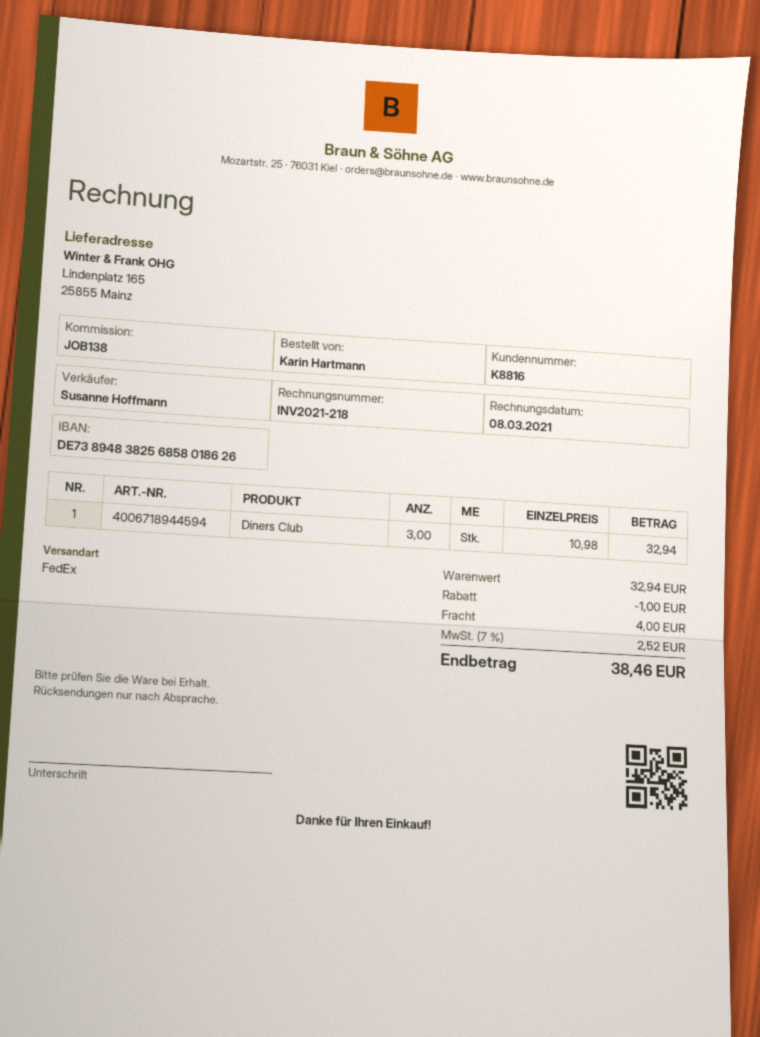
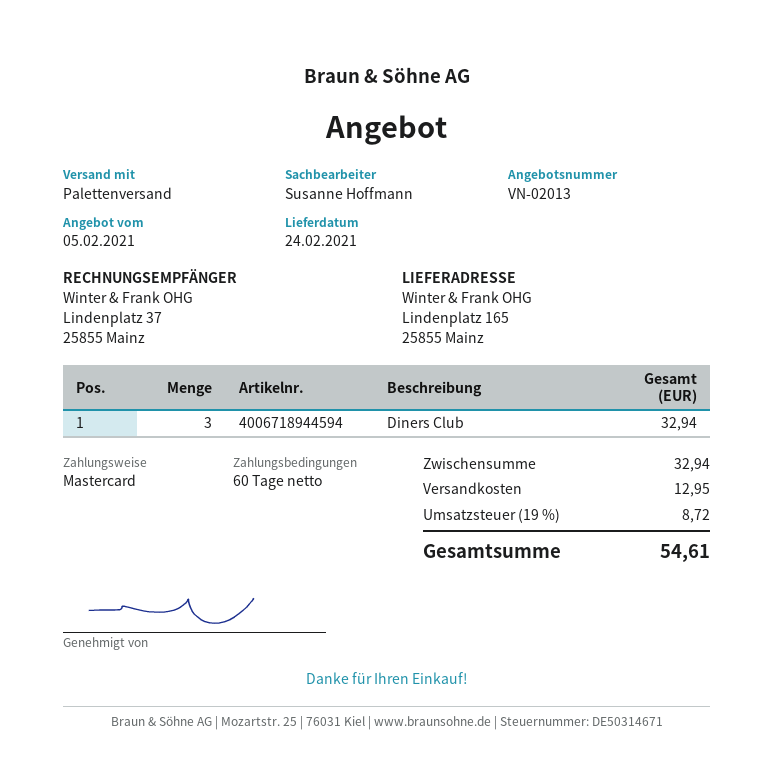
shipping method: FedEx -> pallet freight
discount: 1.00 -> none
shipping: 4.00 -> 12.95
tax: 7% = 2.52 -> 19% = 8.72
total: 38.46 -> 54.61

